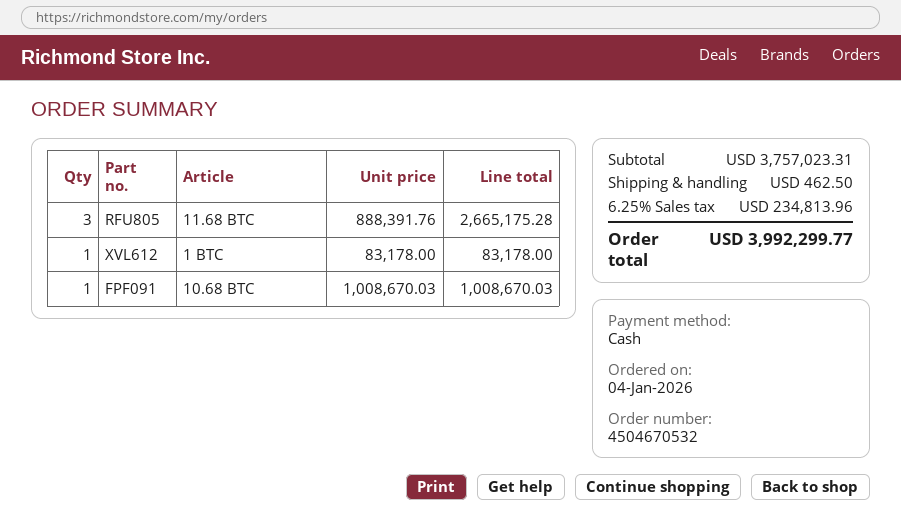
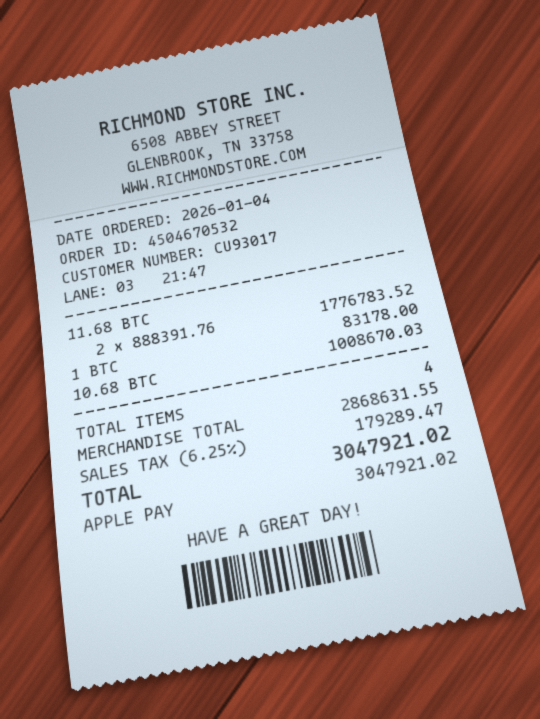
payment method: cash -> Apple Pay
11.68 BTC: 3 x 888391.76 = 2665175.28 -> 2 x 888391.76 = 1776783.52
subtotal: 3757023.31 -> 2868631.55
shipping: 462.50 -> none
tax: 6.25% = 234813.96 -> 6.25% = 179289.47
total: 3992299.77 -> 3047921.02

